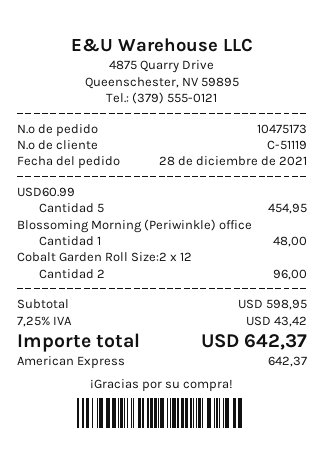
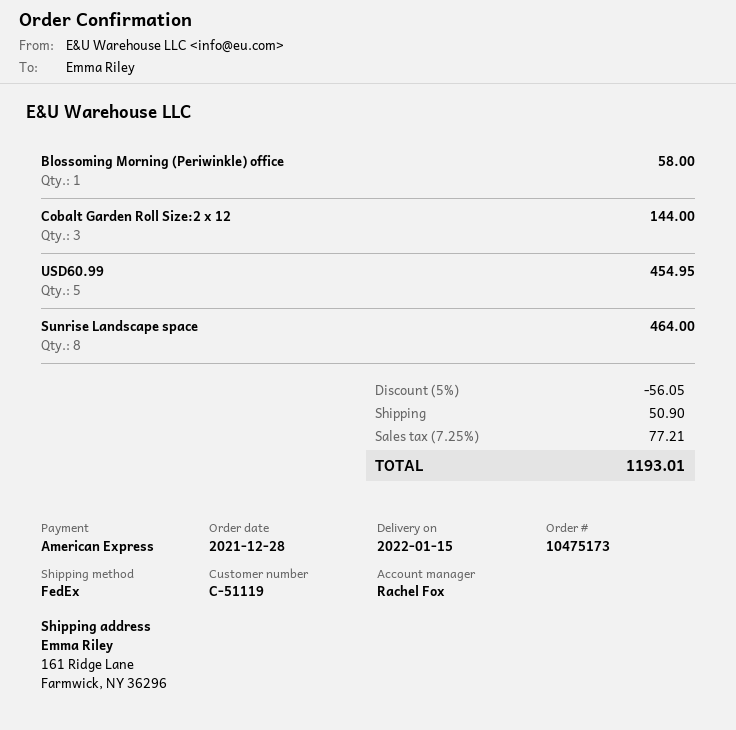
Blossoming Morning (Periwinkle) office: 1 for 48.00 -> 1 for 58.00
Cobalt Garden Roll Size:2 x 12: 2 for 96.00 -> 3 for 144.00
Sunrise Landscape space: none -> 8 for 464.00
discount: none -> 5% = 56.05
shipping: none -> 50.90
tax: 7.25% = 43.42 -> 7.25% = 77.21
total: 642.37 -> 1193.01

